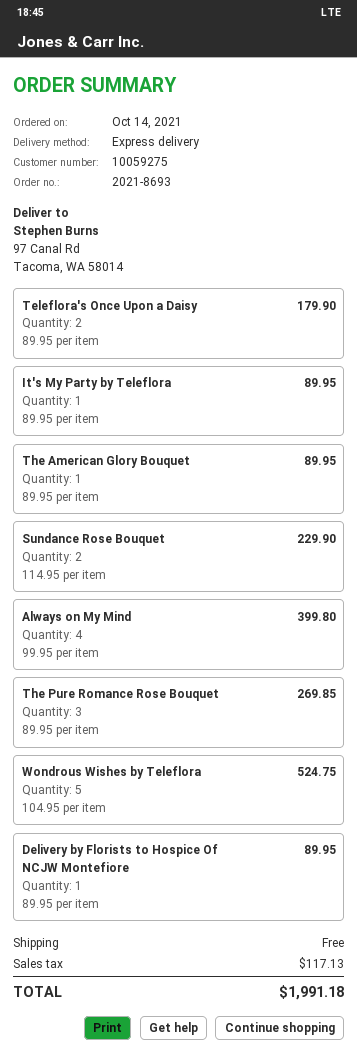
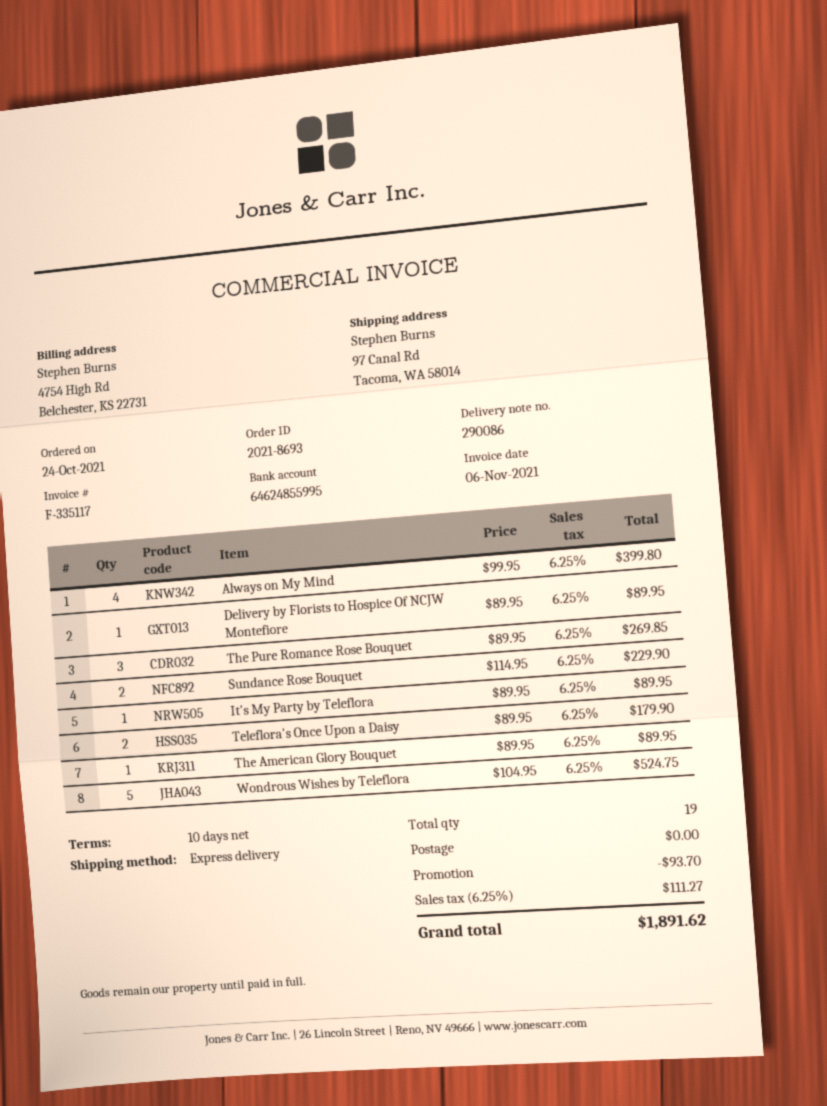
order date: 2021-10-14 -> 2021-10-24
discount: none -> 93.70
tax: 117.13 -> 111.27
total: 1991.18 -> 1891.62

